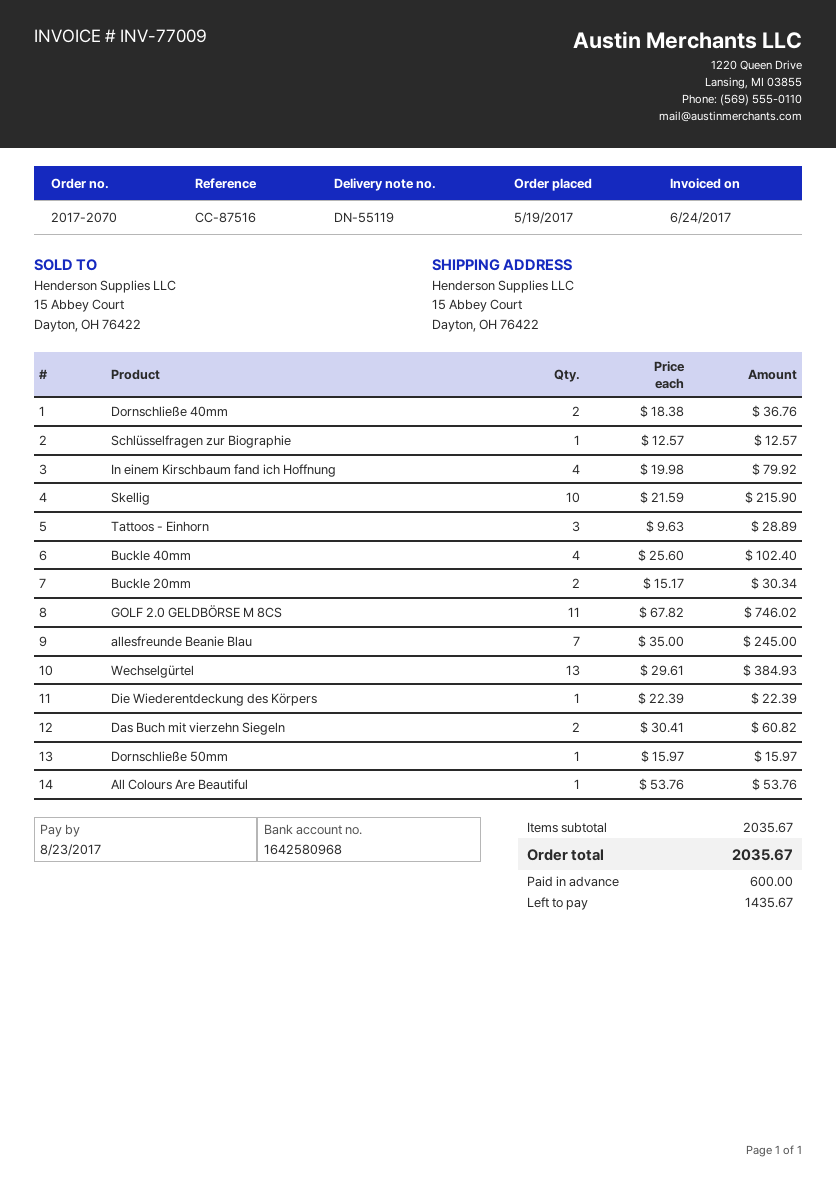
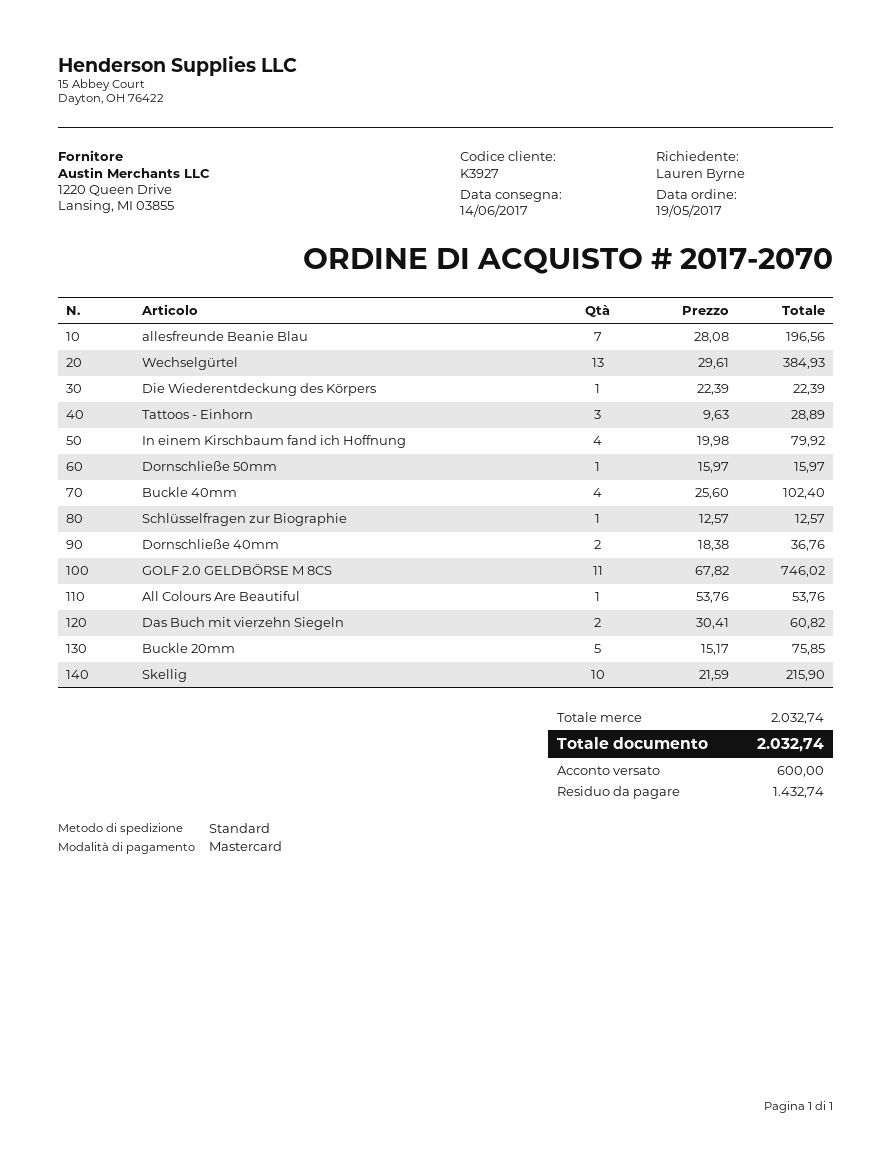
Buckle 20mm: 2 x 15.17 = 30.34 -> 5 x 15.17 = 75.85
allesfreunde Beanie Blau: 7 x 35.00 = 245.00 -> 7 x 28.08 = 196.56
subtotal: 2035.67 -> 2032.74
total: 2035.67 -> 2032.74
balance: 1435.67 -> 1432.74

